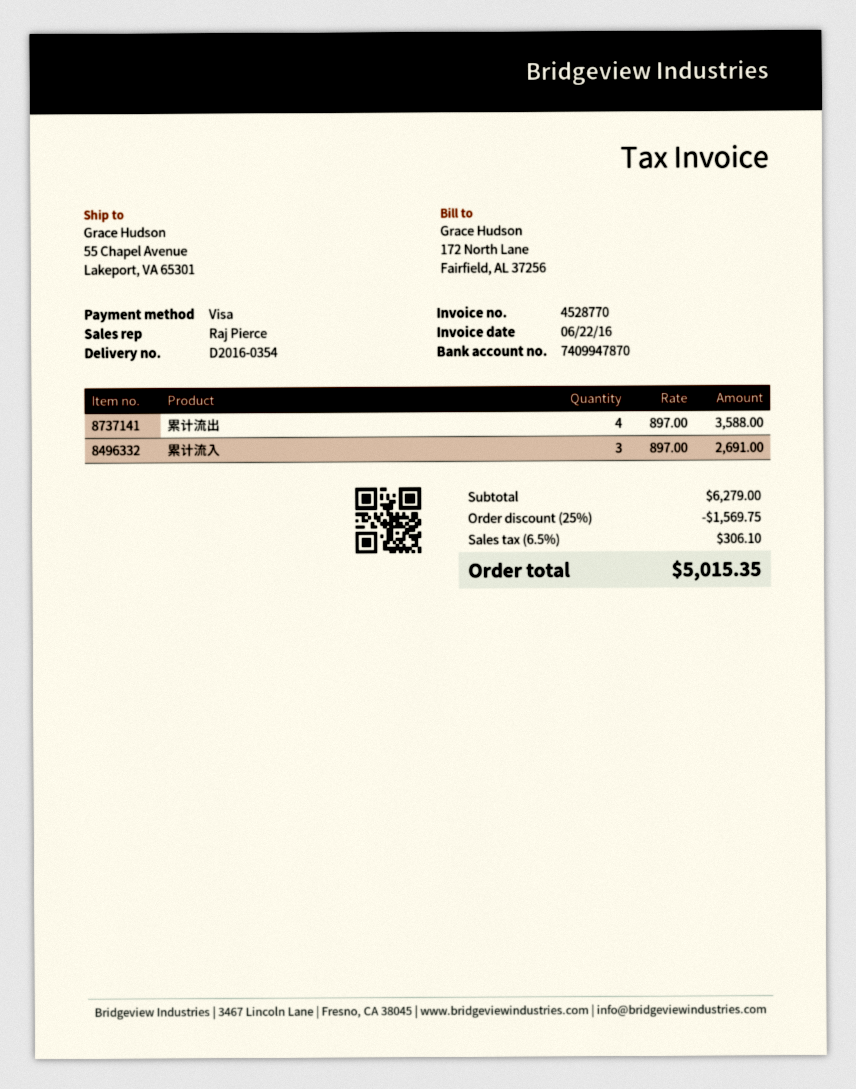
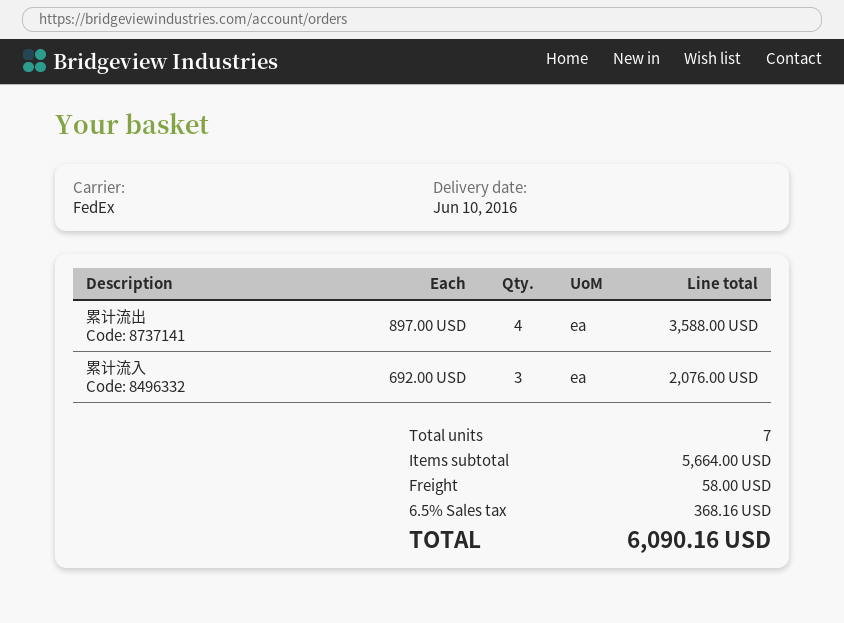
累计流入: 3 x 897.00 = 2691.00 -> 3 x 692.00 = 2076.00
subtotal: 6279.00 -> 5664.00
discount: 25% = 1569.75 -> none
shipping: none -> 58.00
tax: 6.5% = 306.10 -> 6.5% = 368.16
total: 5015.35 -> 6090.16

